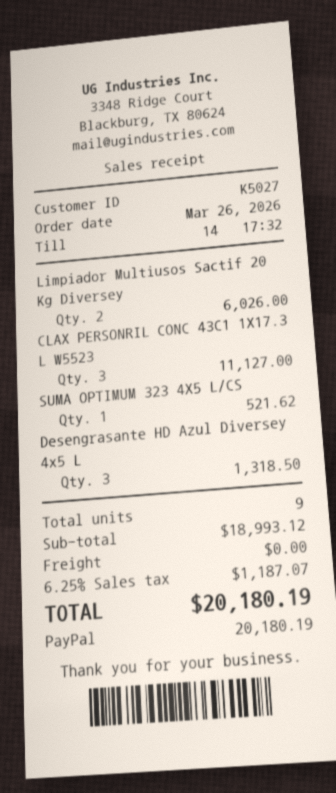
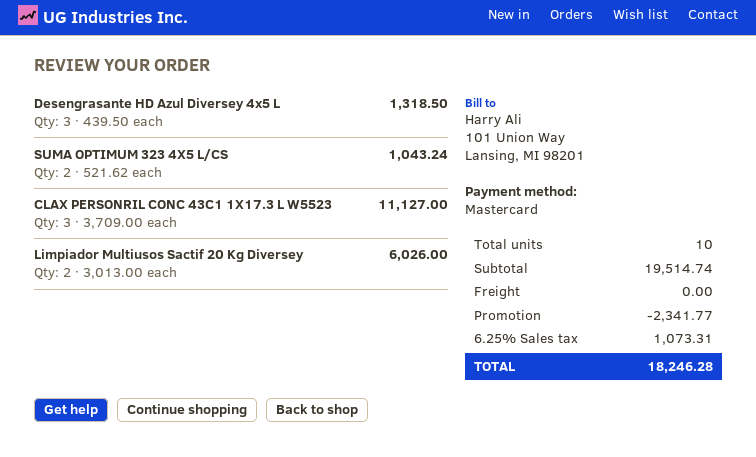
payment method: PayPal -> Mastercard
SUMA OPTIMUM 323 4X5 L/CS: 1 for 521.62 -> 2 for 1043.24
total quantity: 9 -> 10
subtotal: 18993.12 -> 19514.74
discount: none -> 2341.77
tax: 6.25% = 1187.07 -> 6.25% = 1073.31
total: 20180.19 -> 18246.28

